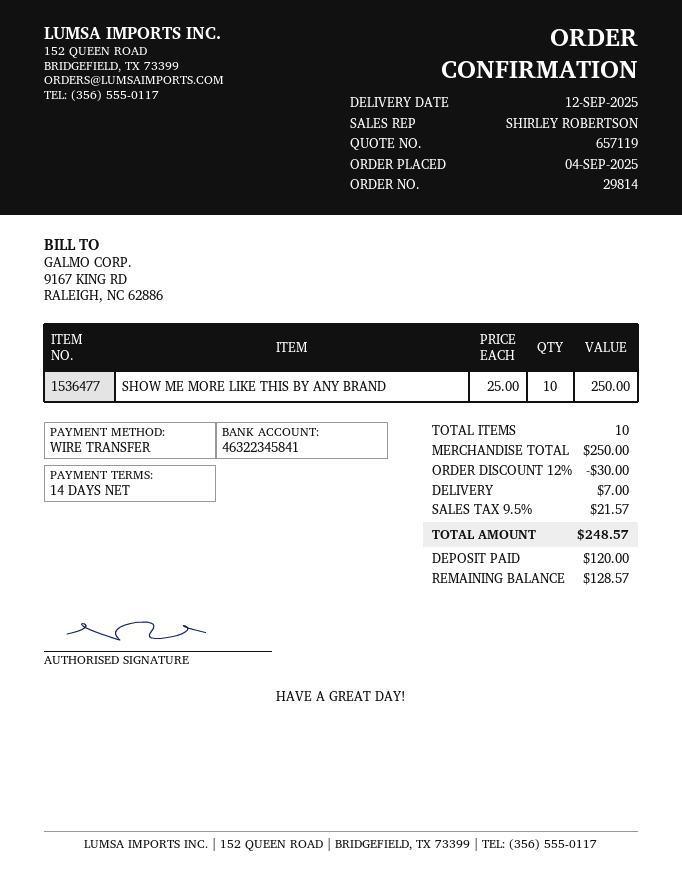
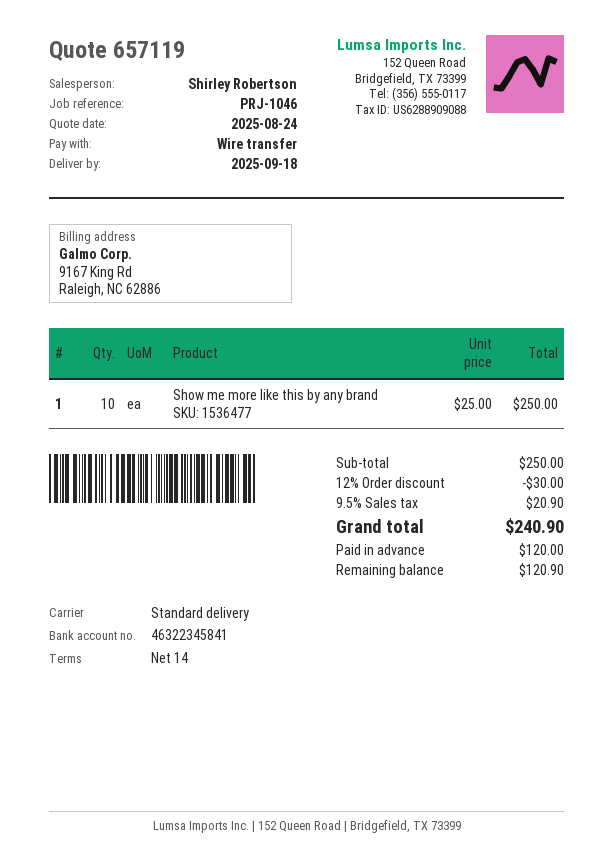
delivery date: 2025-09-12 -> 2025-09-18
shipping: 7.00 -> none
tax: 9.5% = 21.57 -> 9.5% = 20.90
total: 248.57 -> 240.90
balance: 128.57 -> 120.90

